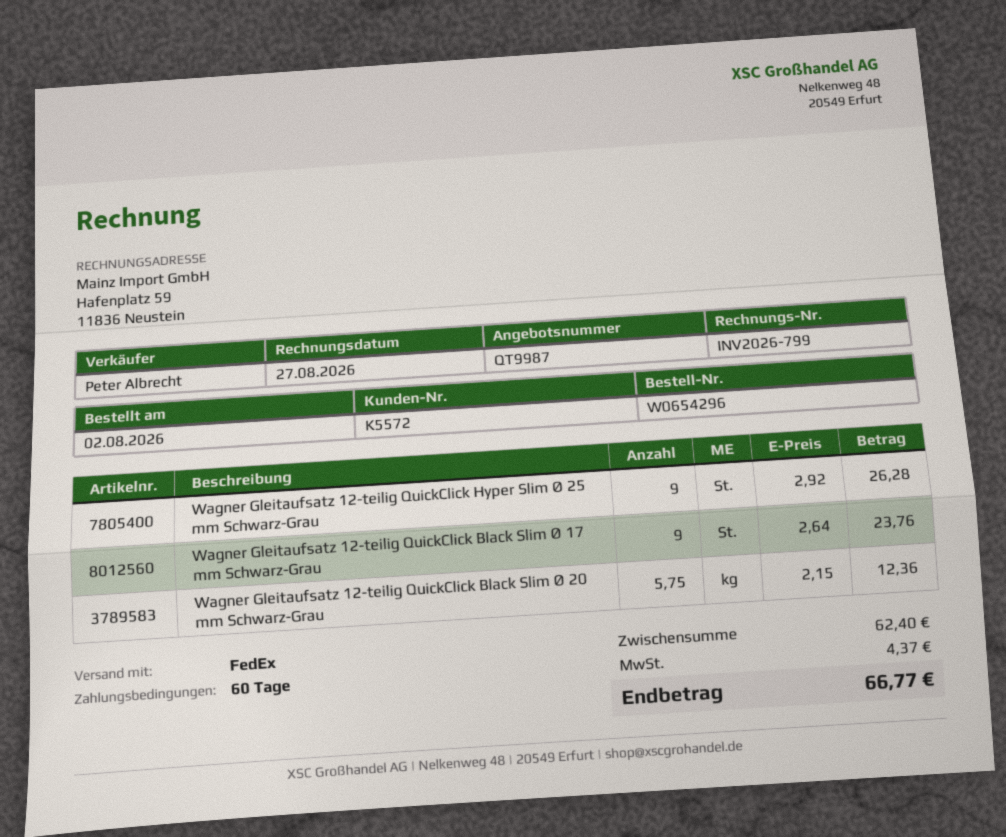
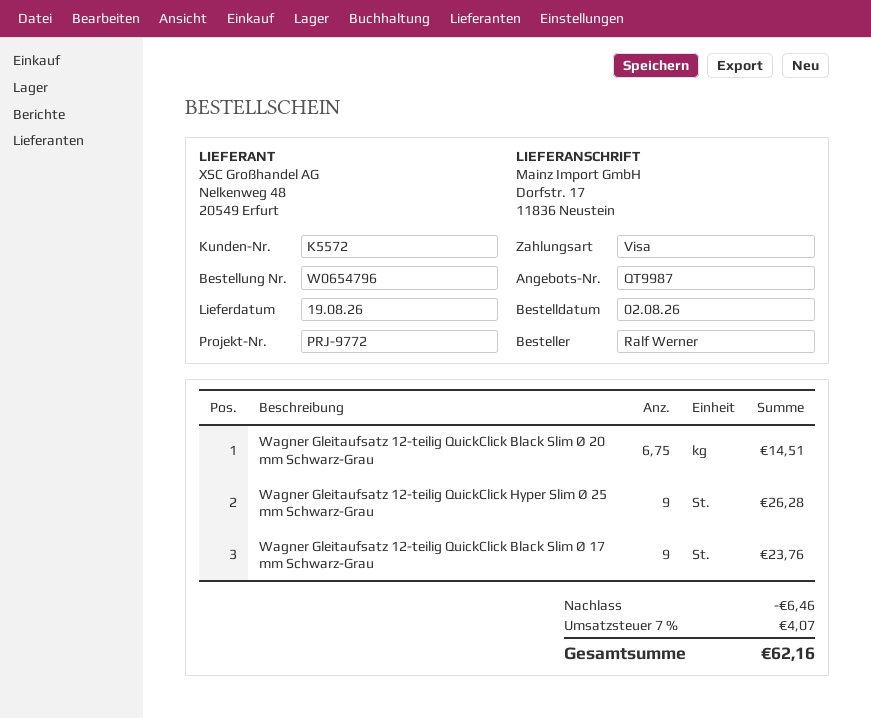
order number: W0654296 -> W0654796
Wagner Gleitaufsatz 12-teilig QuickClick Black Slim Ø 20 mm Schwarz-Grau: 5.75 for 12.36 -> 6.75 for 14.51
discount: none -> 6.46
tax: 4.37 -> 4.07
total: 66.77 -> 62.16

